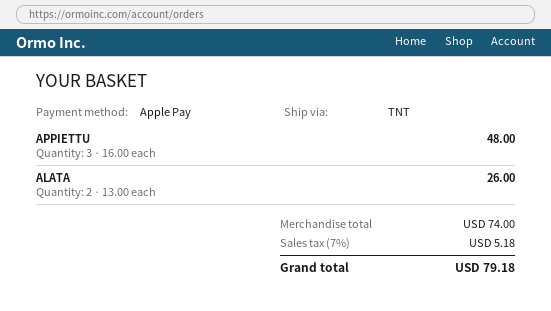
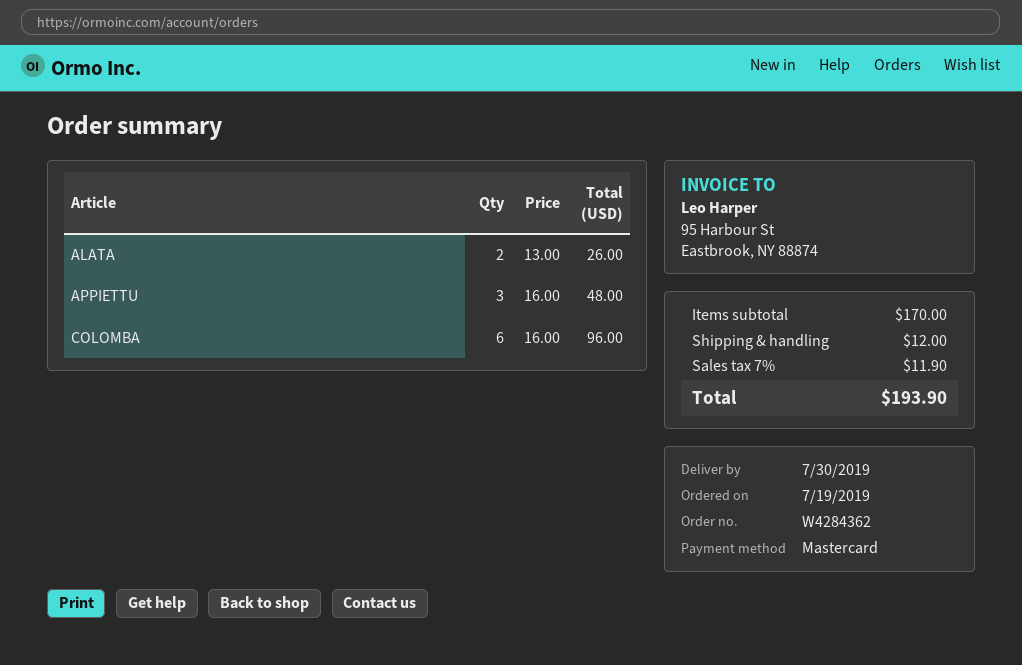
payment method: Apple Pay -> Mastercard
COLOMBA: none -> 6 x 16.00 = 96.00
subtotal: 74.00 -> 170.00
shipping: none -> 12.00
tax: 7% = 5.18 -> 7% = 11.90
total: 79.18 -> 193.90

